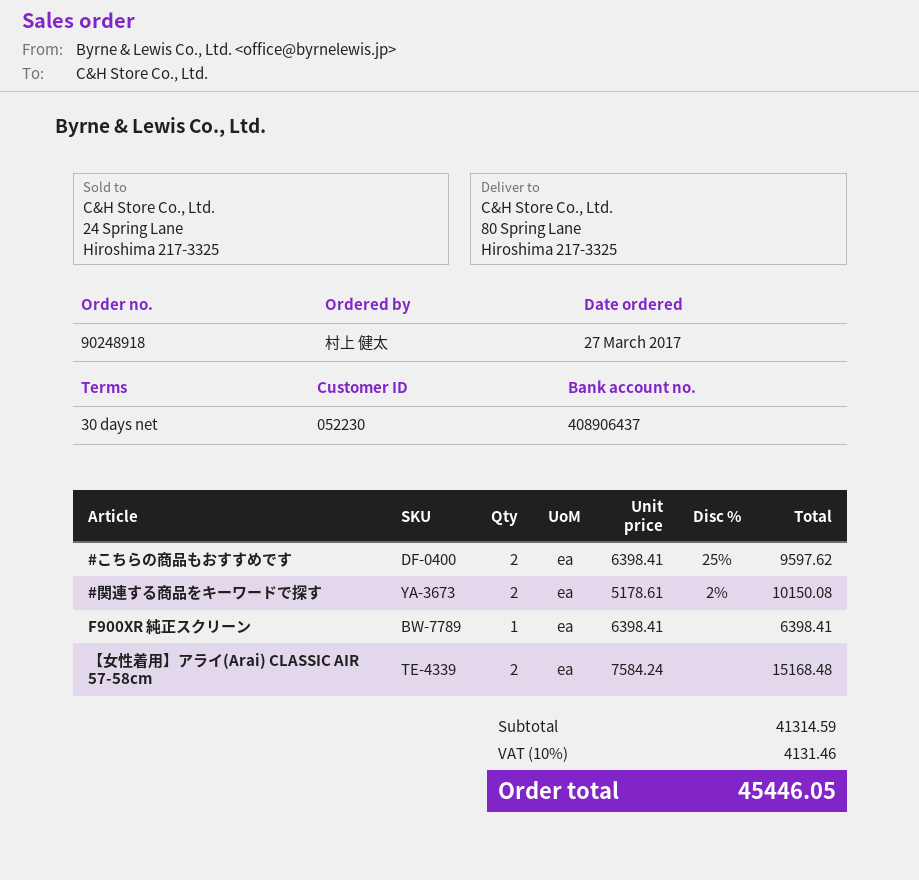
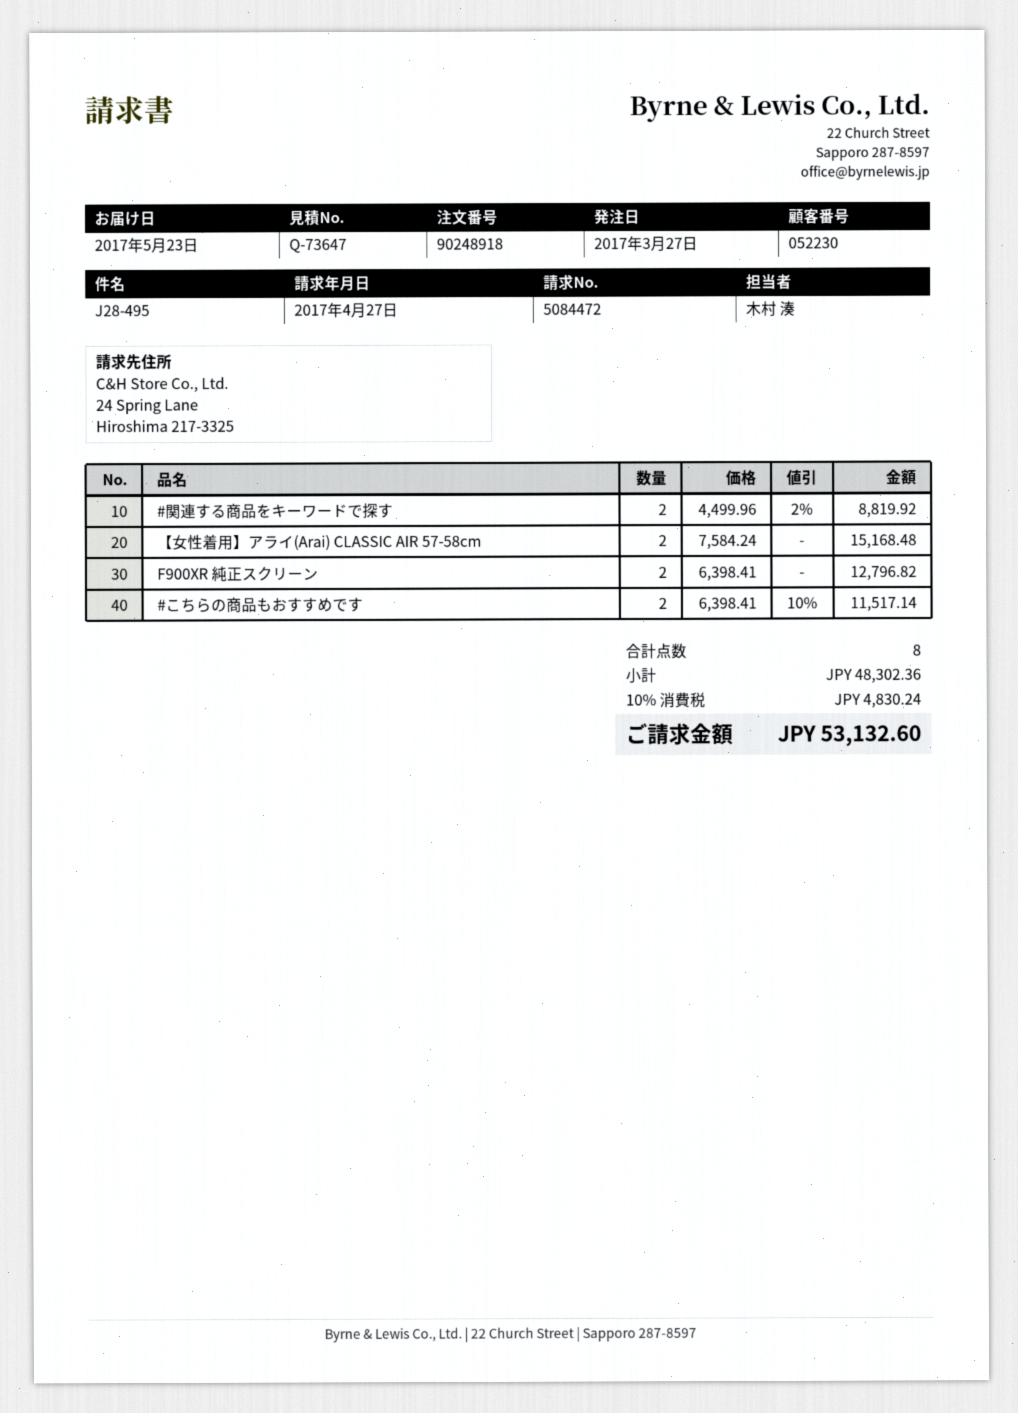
#こちらの商品もおすすめです: 2 x 6398.41 - 25% = 9597.62 -> 2 x 6398.41 - 10% = 11517.14
#関連する商品をキーワードで探す: 2 x 5178.61 - 2% = 10150.08 -> 2 x 4499.96 - 2% = 8819.92
F900XR 純正スクリーン: 1 x 6398.41 = 6398.41 -> 2 x 6398.41 = 12796.82
subtotal: 41314.59 -> 48302.36
tax: 10% = 4131.46 -> 10% = 4830.24
total: 45446.05 -> 53132.60

